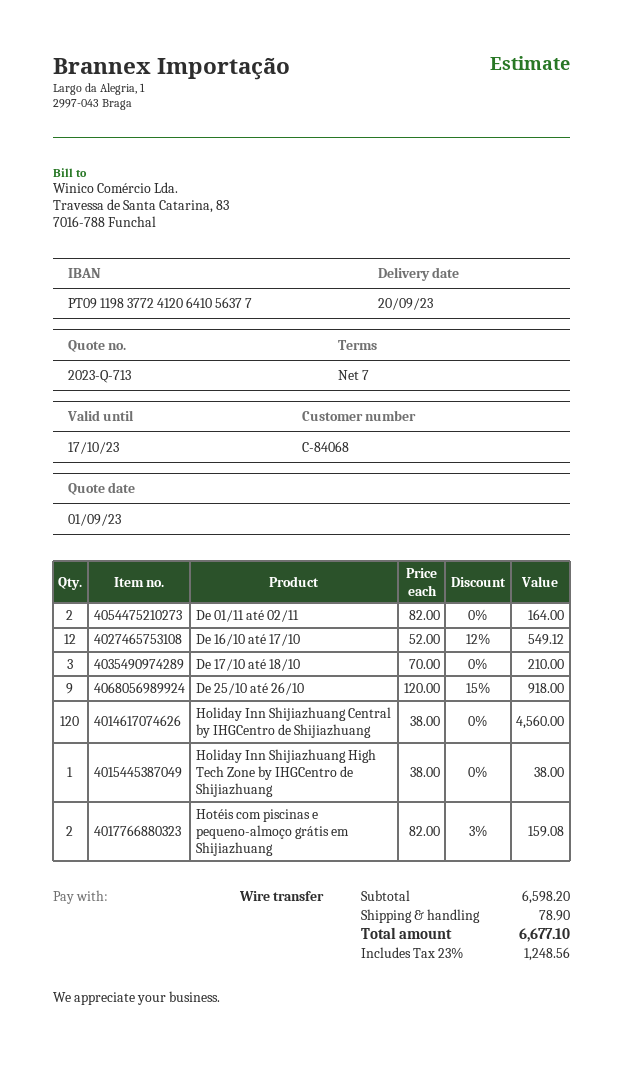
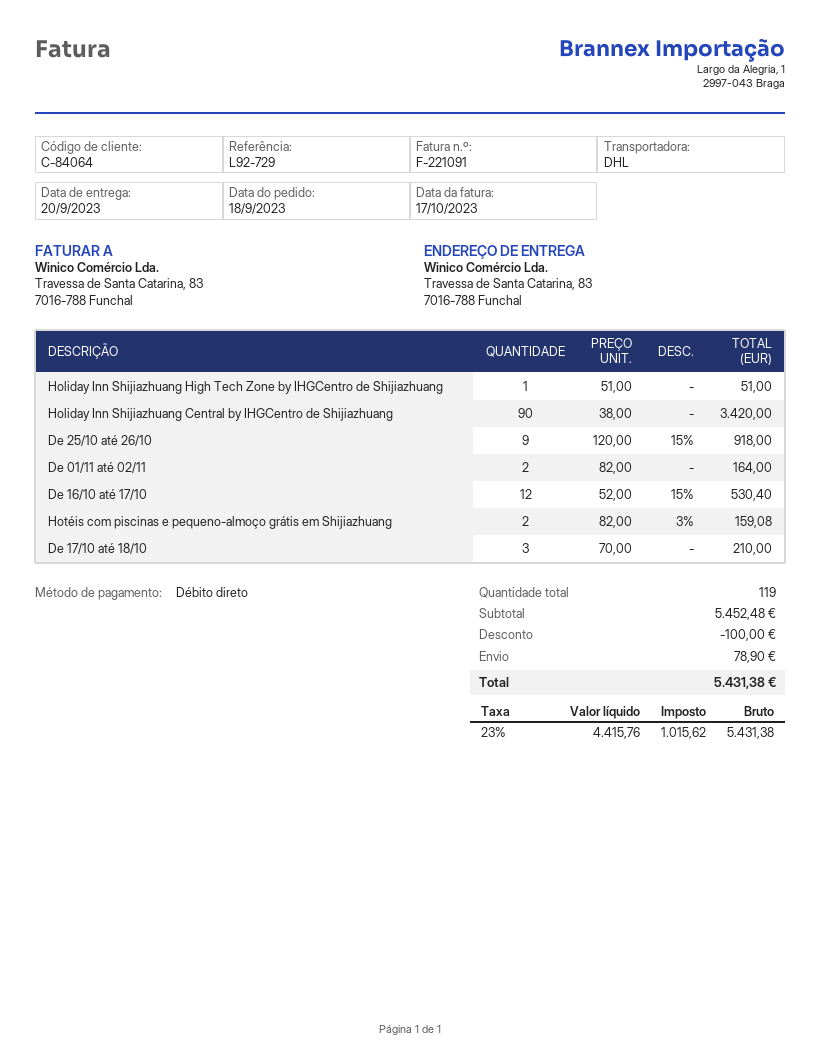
customer number: C-84068 -> C-84064
payment method: bank transfer -> direct debit
De 16/10 até 17/10: 12 x 52.00 - 12% = 549.12 -> 12 x 52.00 - 15% = 530.40
Holiday Inn Shijiazhuang Central by IHGCentro de Shijiazhuang: 120 x 38.00 = 4560.00 -> 90 x 38.00 = 3420.00
Holiday Inn Shijiazhuang High Tech Zone by IHGCentro de Shijiazhuang: 1 x 38.00 = 38.00 -> 1 x 51.00 = 51.00
subtotal: 6598.20 -> 5452.48
discount: none -> 100.00
tax: 23% = 1248.56 -> 23% = 1015.62
total: 6677.10 -> 5431.38

